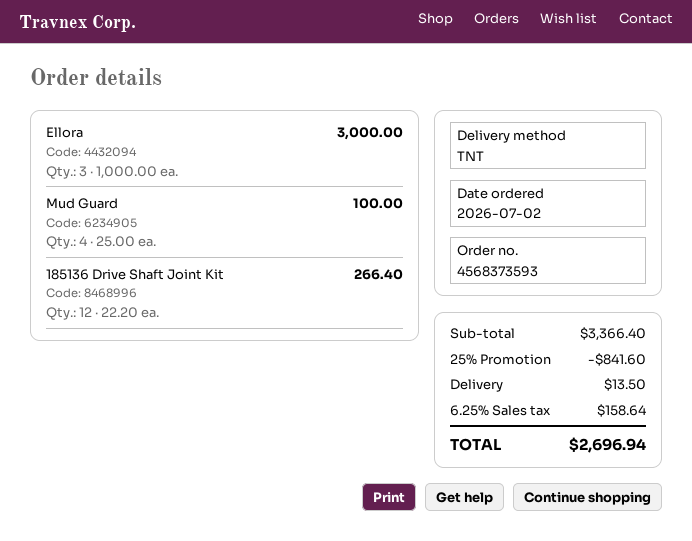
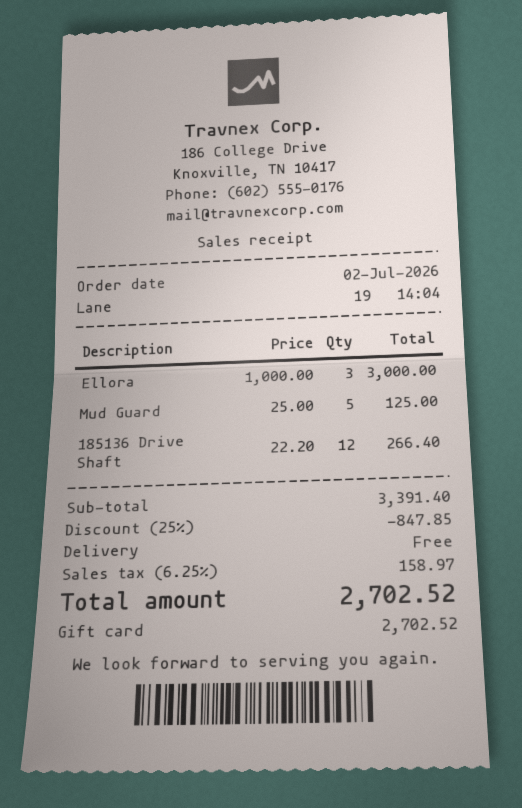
Mud Guard: 4 x 25.00 = 100.00 -> 5 x 25.00 = 125.00
subtotal: 3366.40 -> 3391.40
discount: 25% = 841.60 -> 25% = 847.85
shipping: 13.50 -> 0.00
tax: 6.25% = 158.64 -> 6.25% = 158.97
total: 2696.94 -> 2702.52

